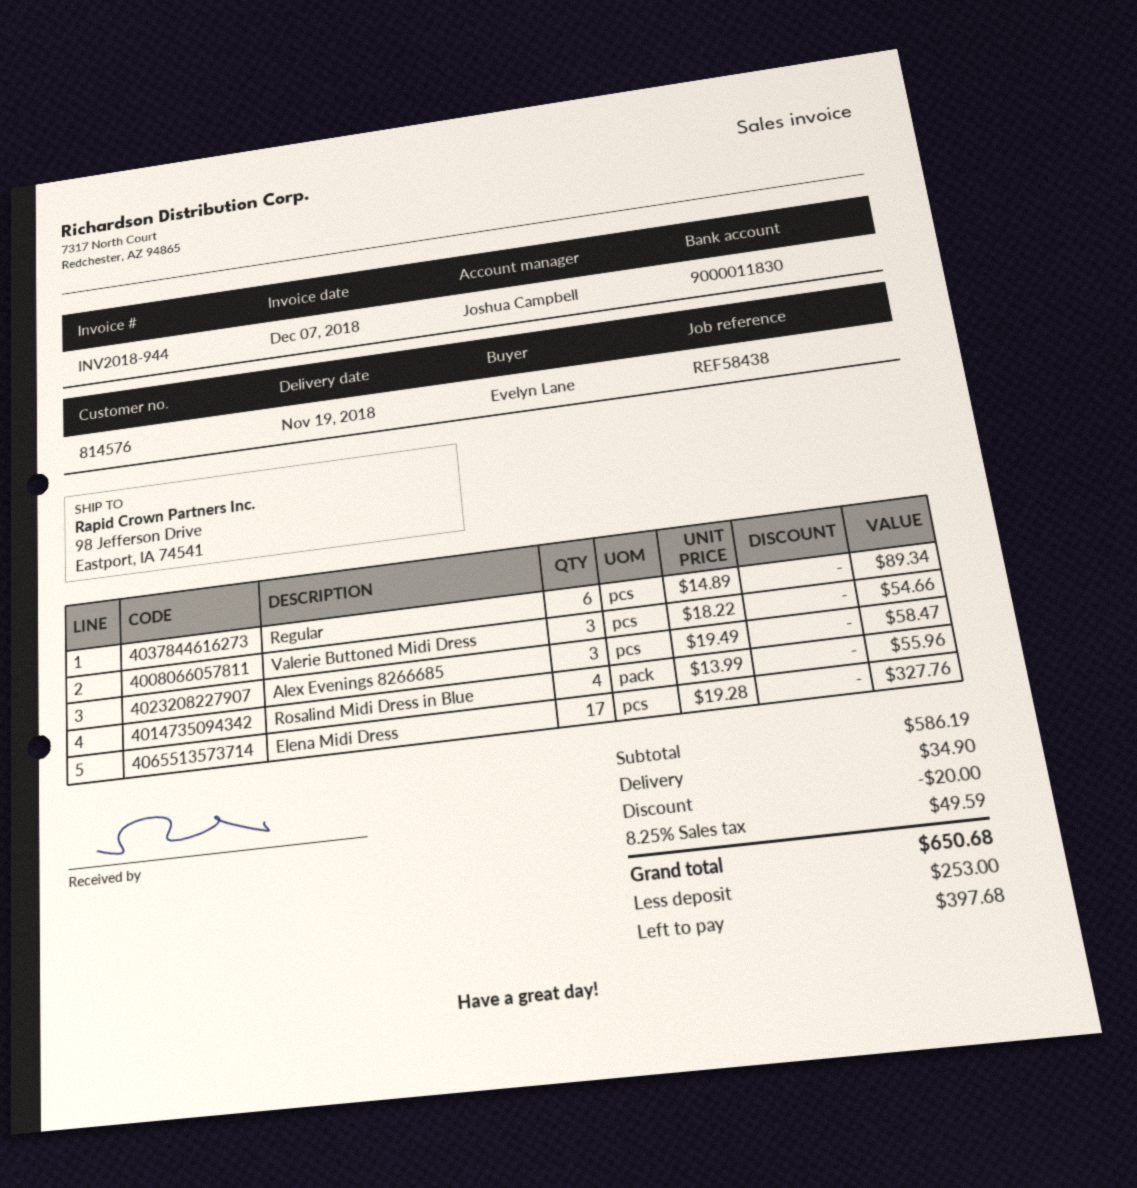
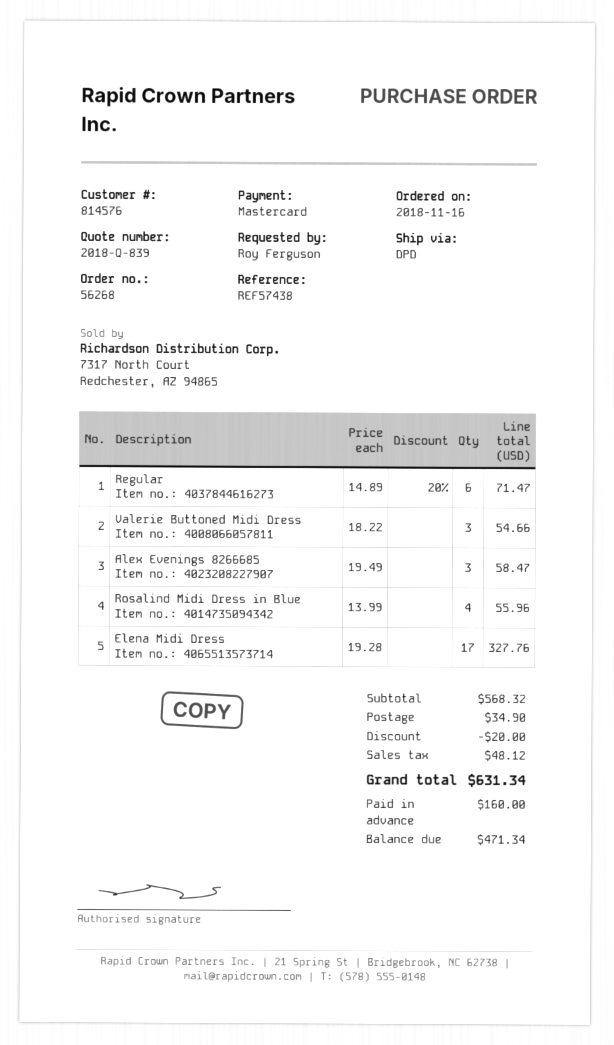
reference: REF58438 -> REF57438
ordered by: Evelyn Lane -> Roy Ferguson
Regular: 6 x 14.89 = 89.34 -> 6 x 14.89 - 20% = 71.47
subtotal: 586.19 -> 568.32
tax: 49.59 -> 48.12
total: 650.68 -> 631.34
deposit: 253.00 -> 160.00
balance: 397.68 -> 471.34

